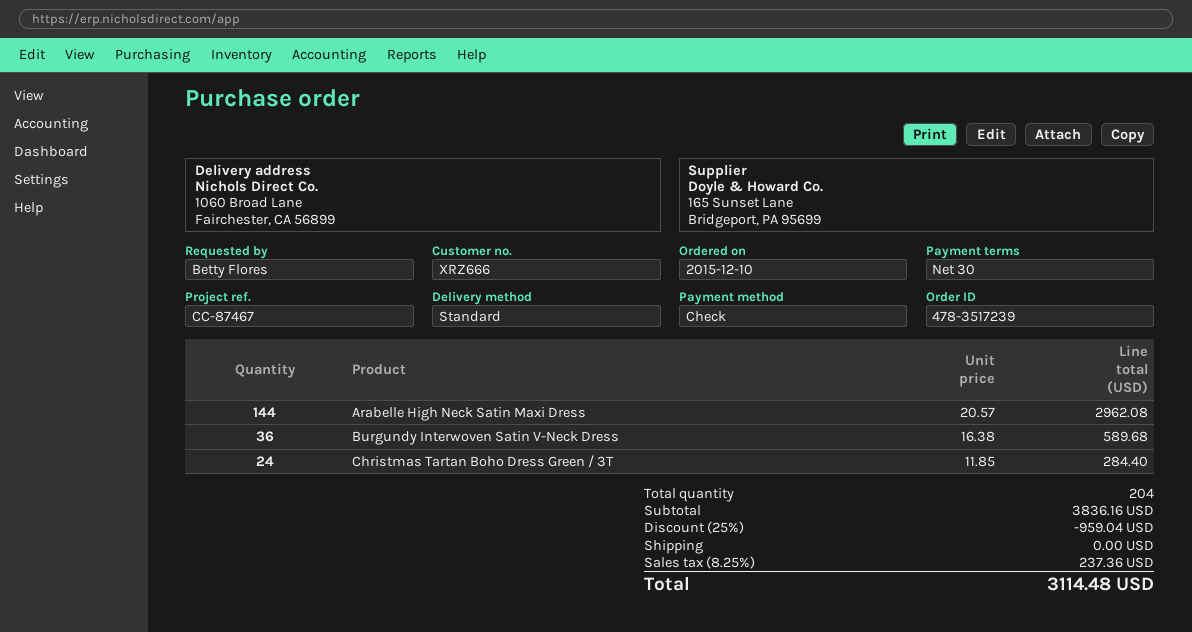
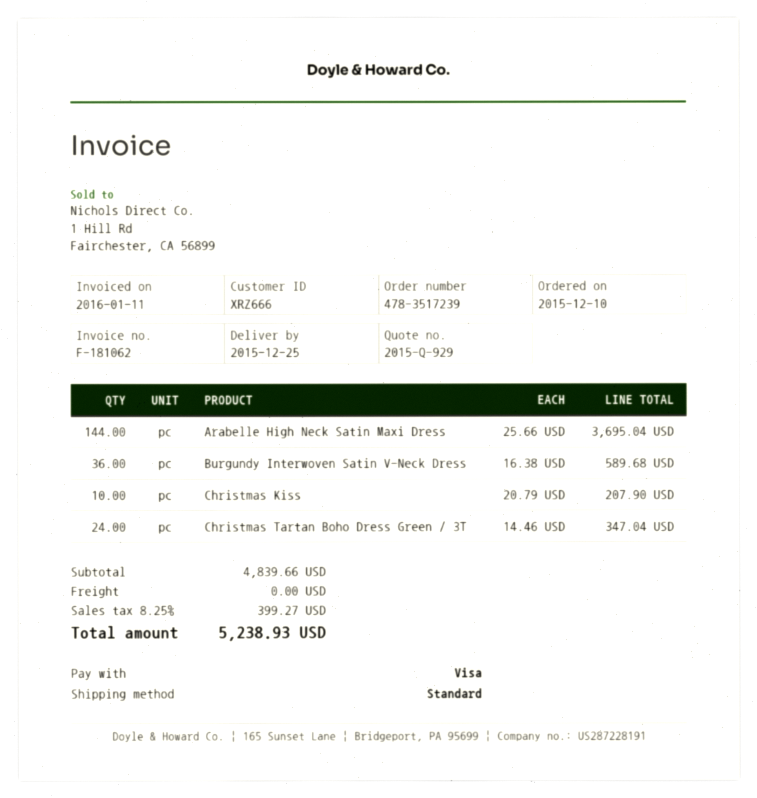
payment method: cheque -> Visa
Arabelle High Neck Satin Maxi Dress: 144 x 20.57 = 2962.08 -> 144 x 25.66 = 3695.04
Christmas Tartan Boho Dress Green / 3T: 24 x 11.85 = 284.40 -> 24 x 14.46 = 347.04
Christmas Kiss: none -> 10 x 20.79 = 207.90
subtotal: 3836.16 -> 4839.66
discount: 25% = 959.04 -> none
tax: 8.25% = 237.36 -> 8.25% = 399.27
total: 3114.48 -> 5238.93

